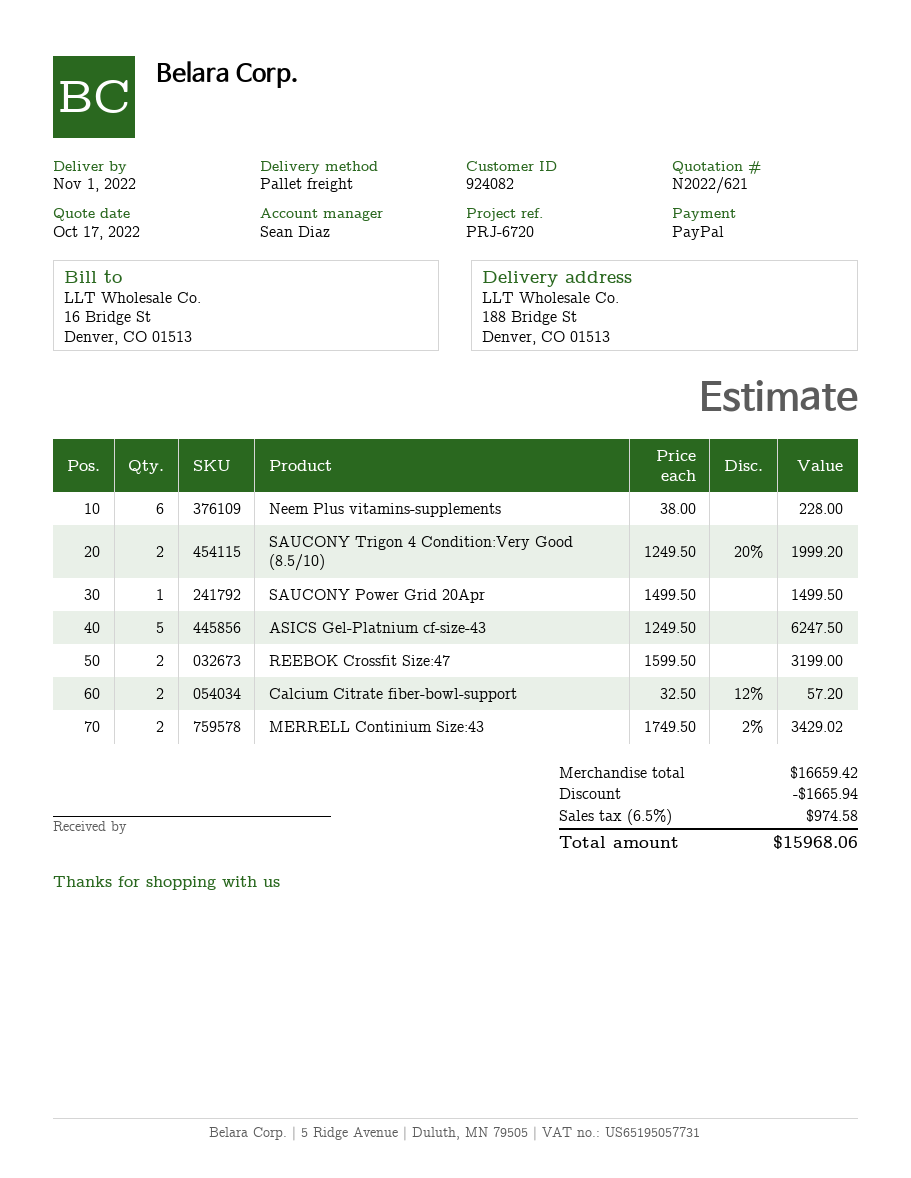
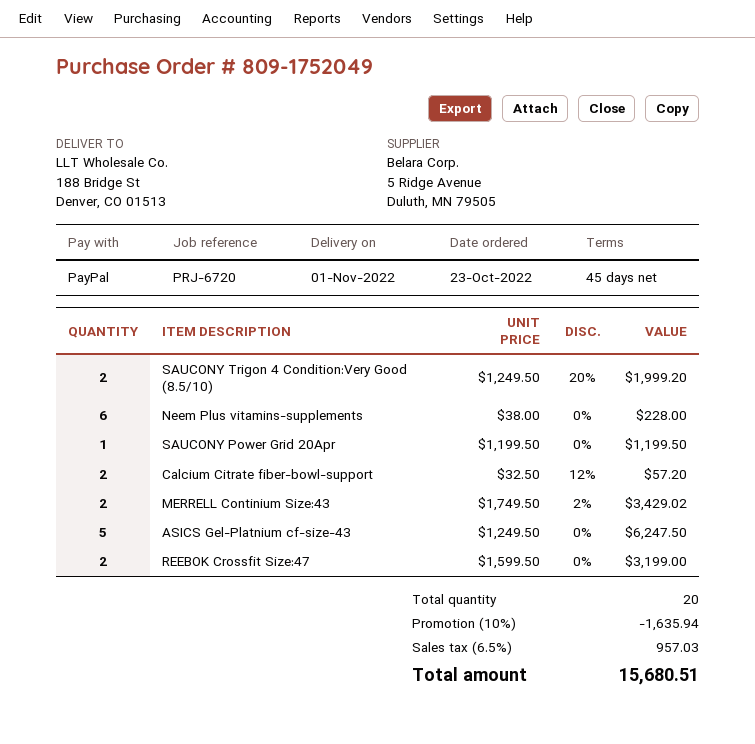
SAUCONY Power Grid 20Apr: 1 x 1499.50 = 1499.50 -> 1 x 1199.50 = 1199.50
discount: 1665.94 -> 1635.94
tax: 6.5% = 974.58 -> 6.5% = 957.03
total: 15968.06 -> 15680.51

